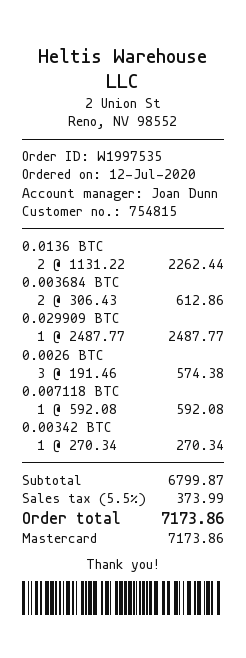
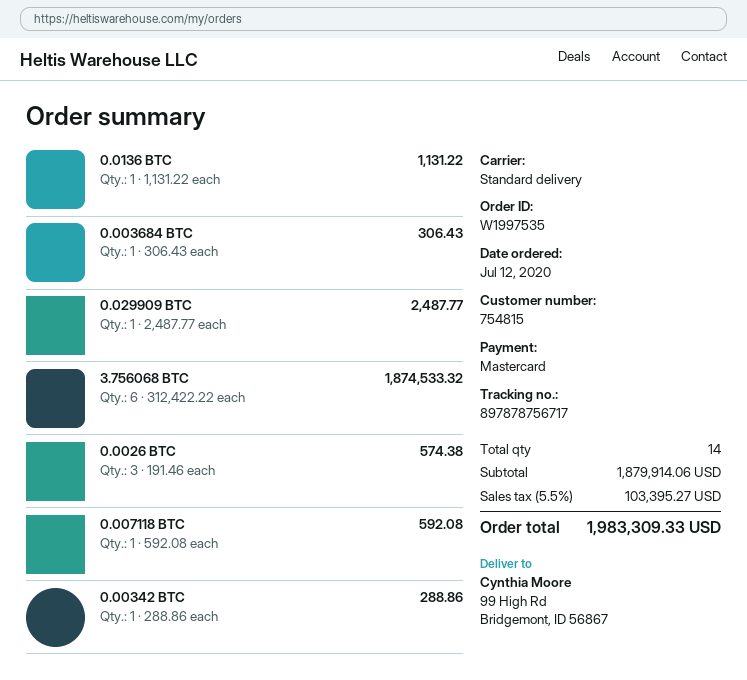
0.0136 BTC: 2 x 1131.22 = 2262.44 -> 1 x 1131.22 = 1131.22
0.003684 BTC: 2 x 306.43 = 612.86 -> 1 x 306.43 = 306.43
0.00342 BTC: 1 x 270.34 = 270.34 -> 1 x 288.86 = 288.86
3.756068 BTC: none -> 6 x 312422.22 = 1874533.32
subtotal: 6799.87 -> 1879914.06
tax: 5.5% = 373.99 -> 5.5% = 103395.27
total: 7173.86 -> 1983309.33

